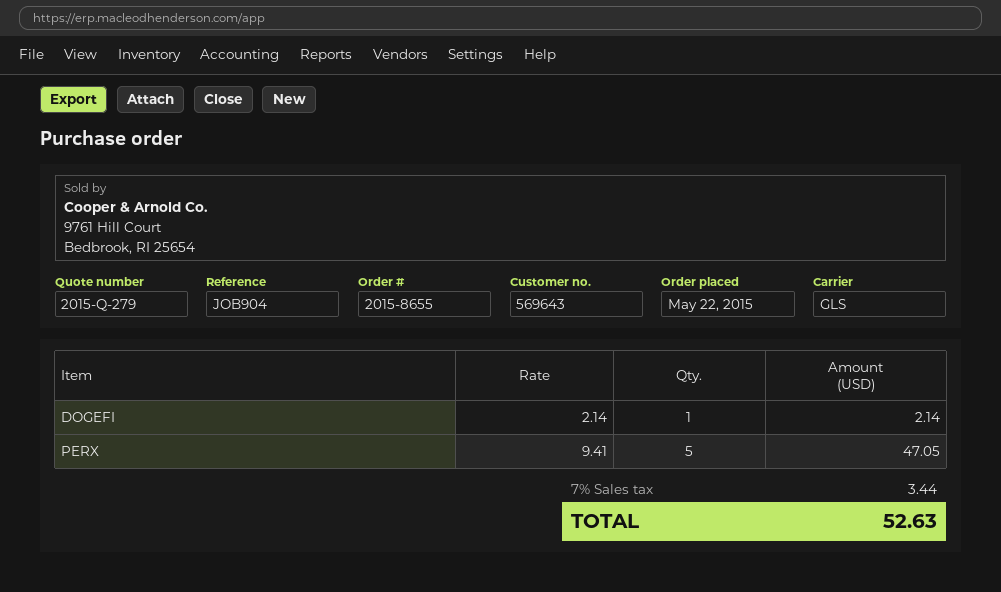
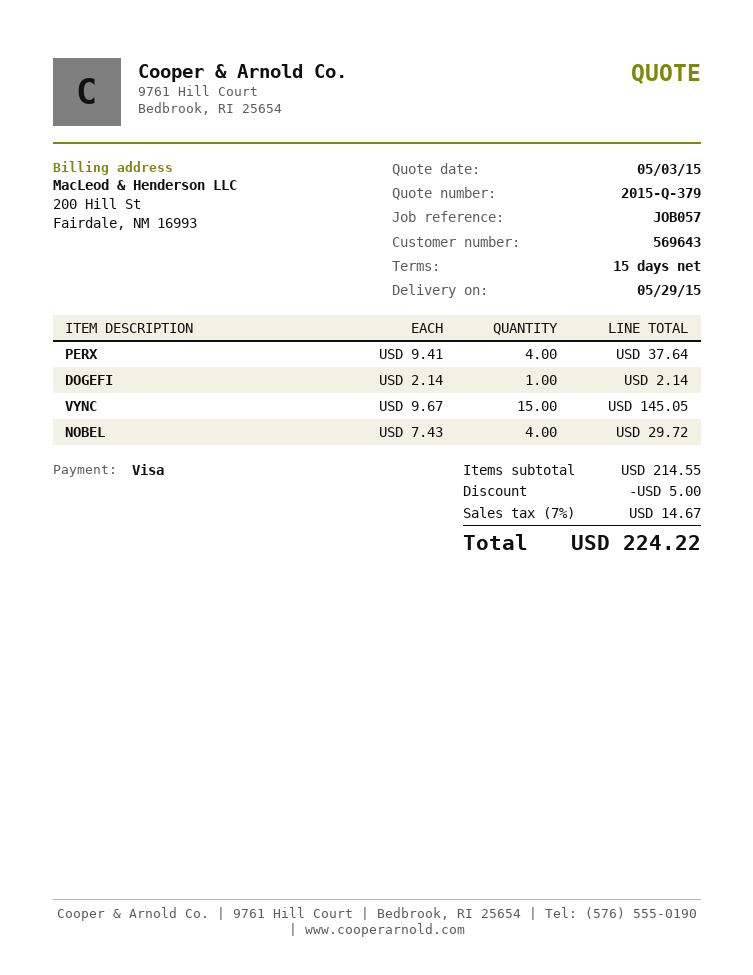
quote number: 2015-Q-279 -> 2015-Q-379
reference: JOB904 -> JOB057
PERX: 5 x 9.41 = 47.05 -> 4 x 9.41 = 37.64
VYNC: none -> 15 x 9.67 = 145.05
NOBEL: none -> 4 x 7.43 = 29.72
discount: none -> 5.00
tax: 7% = 3.44 -> 7% = 14.67
total: 52.63 -> 224.22

